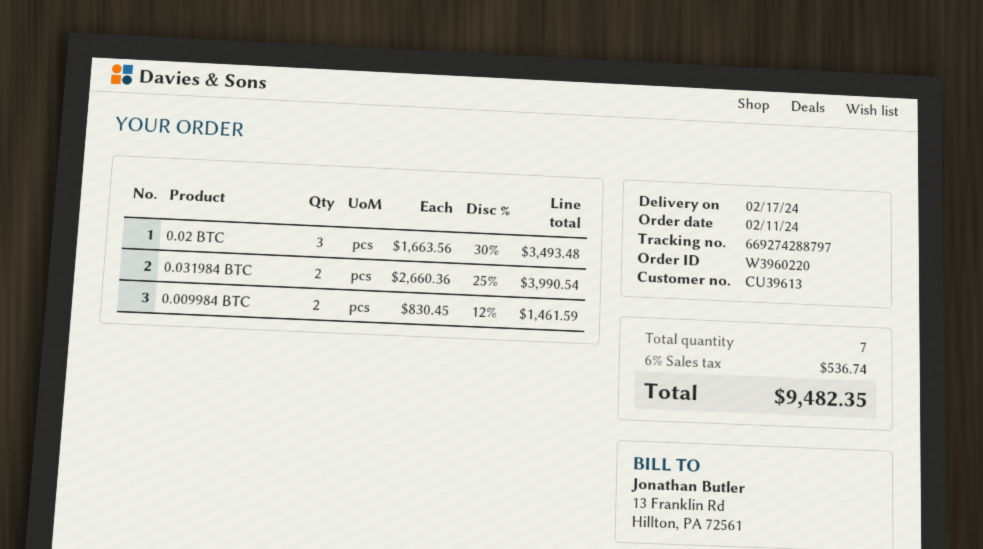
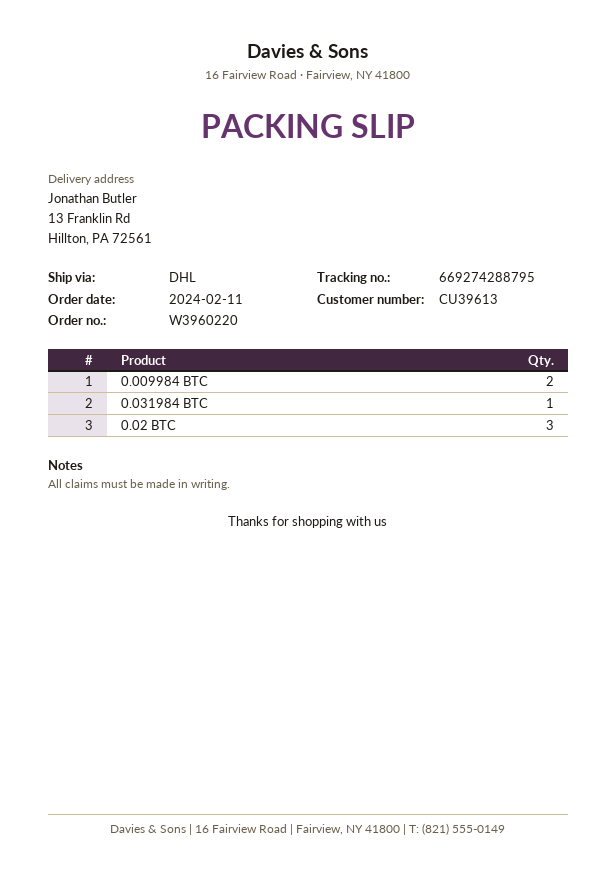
tracking number: 669274288797 -> 669274288795
0.031984 BTC: 2 -> 1

